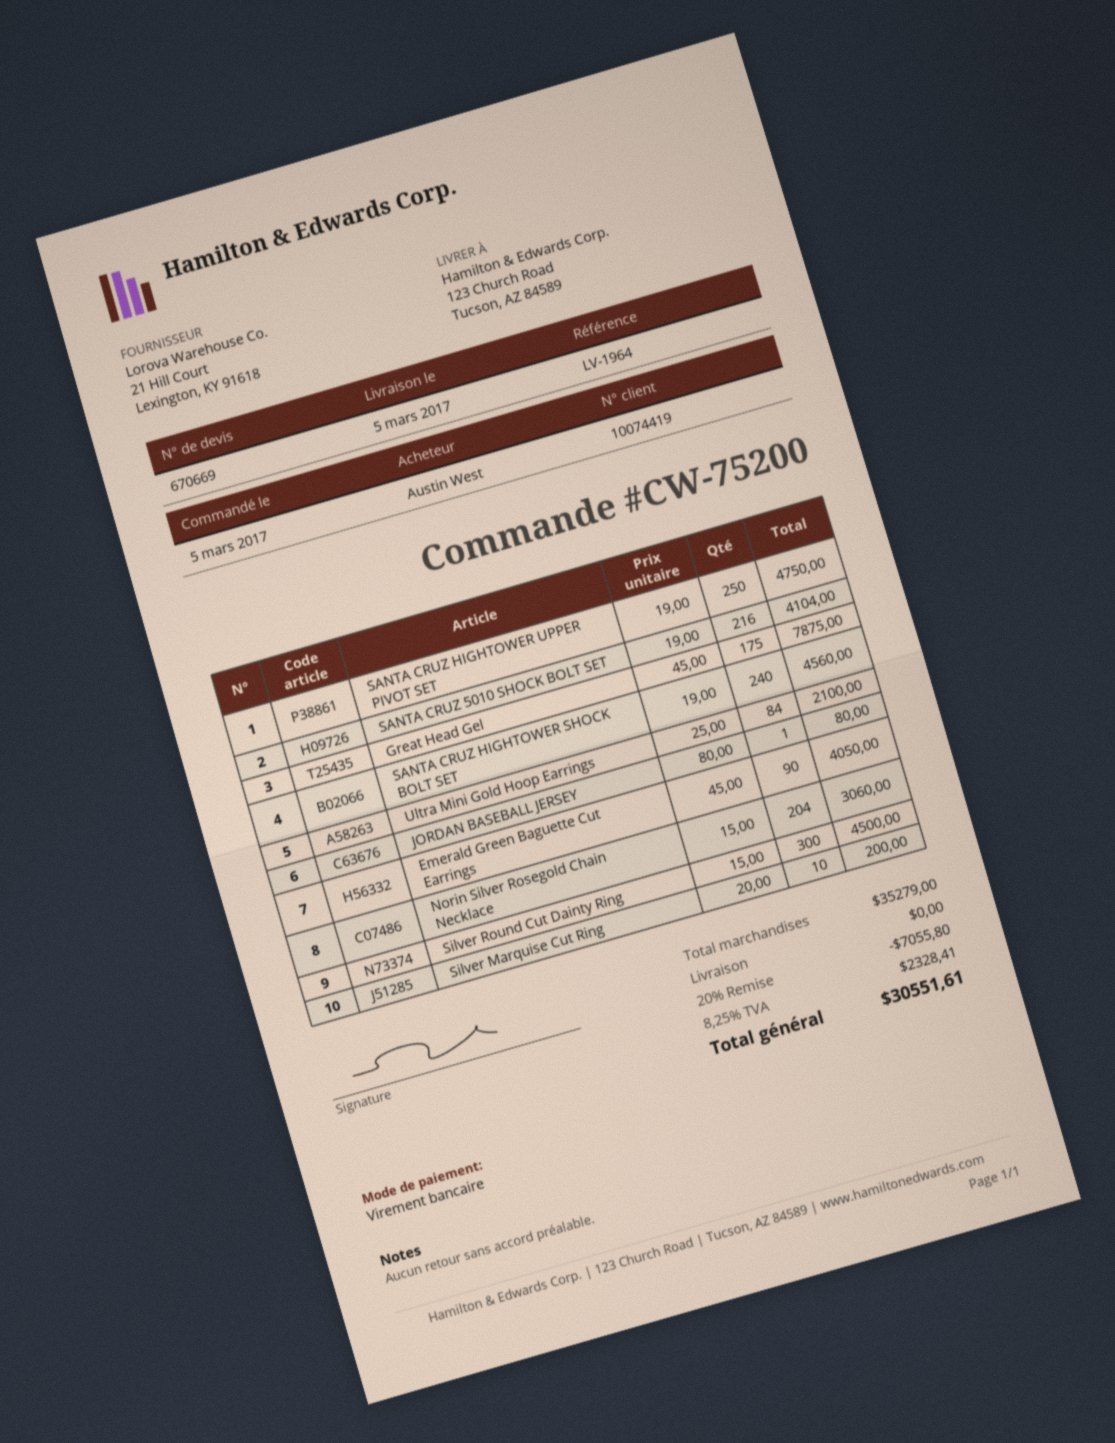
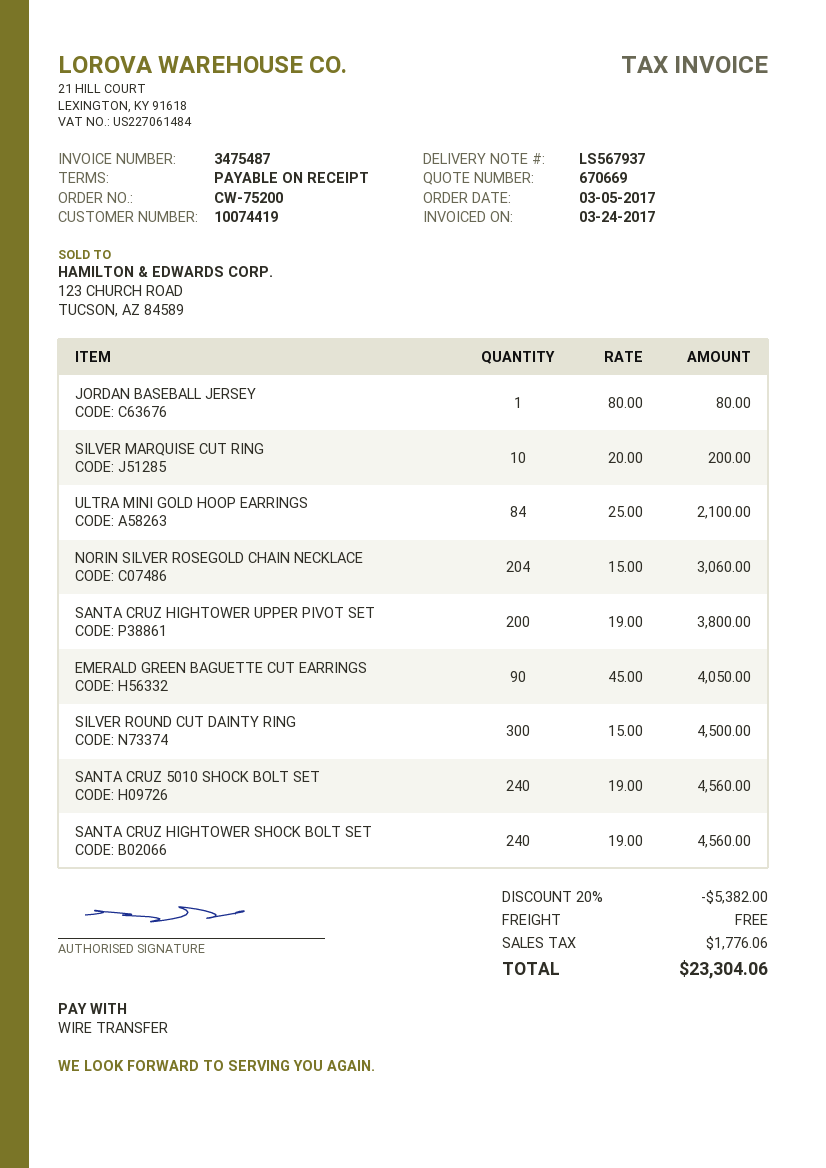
SANTA CRUZ HIGHTOWER UPPER PIVOT SET: 250 x 19.00 = 4750.00 -> 200 x 19.00 = 3800.00
SANTA CRUZ 5010 SHOCK BOLT SET: 216 x 19.00 = 4104.00 -> 240 x 19.00 = 4560.00
Great Head Gel: 175 x 45.00 = 7875.00 -> none
discount: 20% = 7055.80 -> 20% = 5382.00
tax: 2328.41 -> 1776.06
total: 30551.61 -> 23304.06

